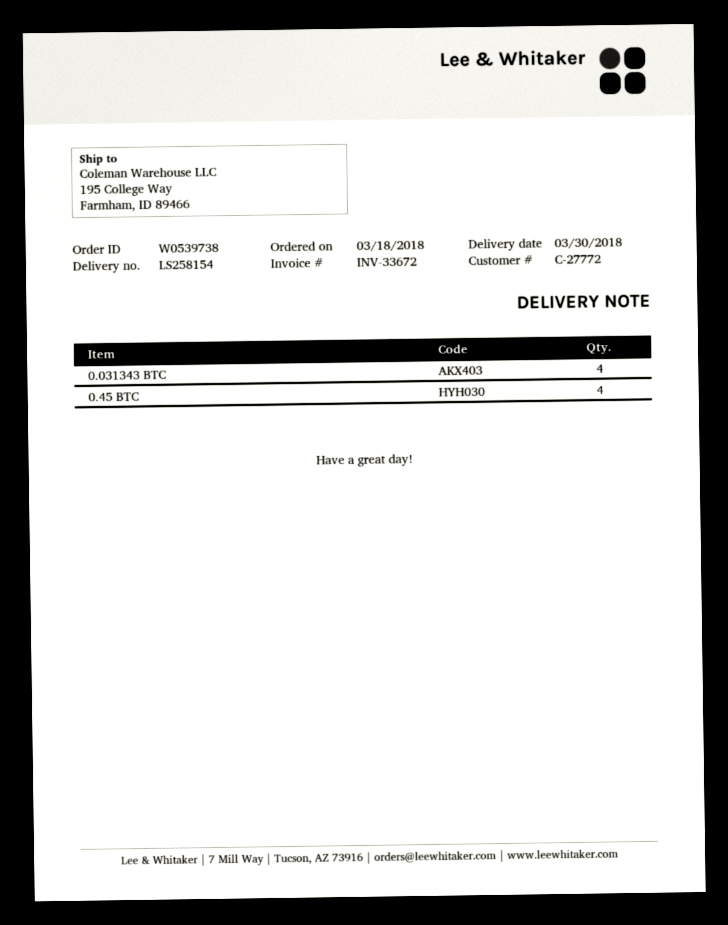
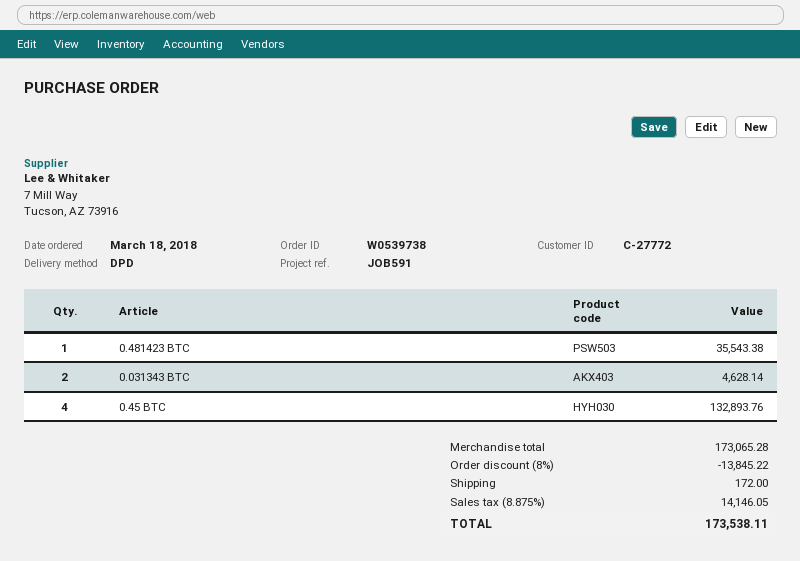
0.031343 BTC: 4 -> 2
0.481423 BTC: none -> 1

